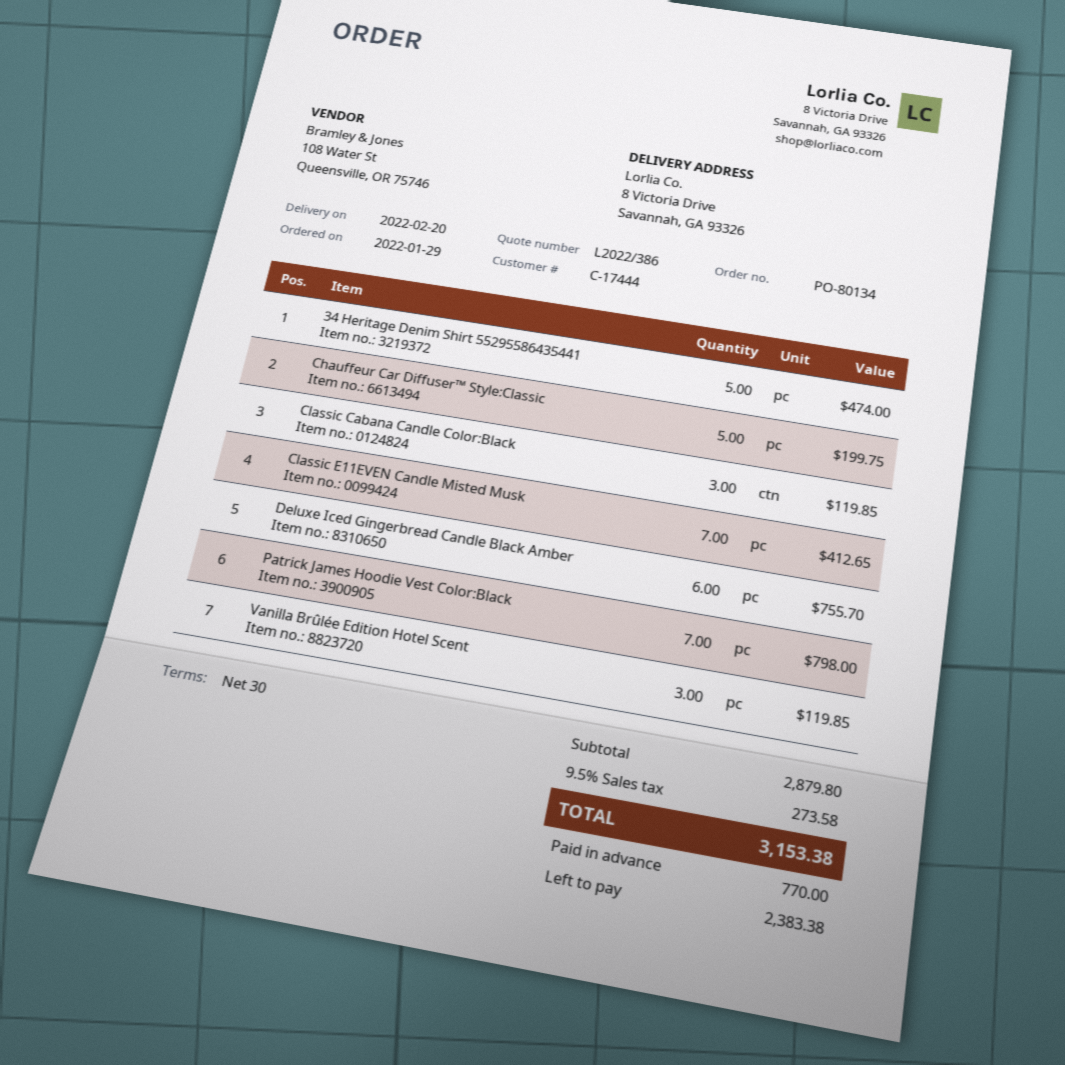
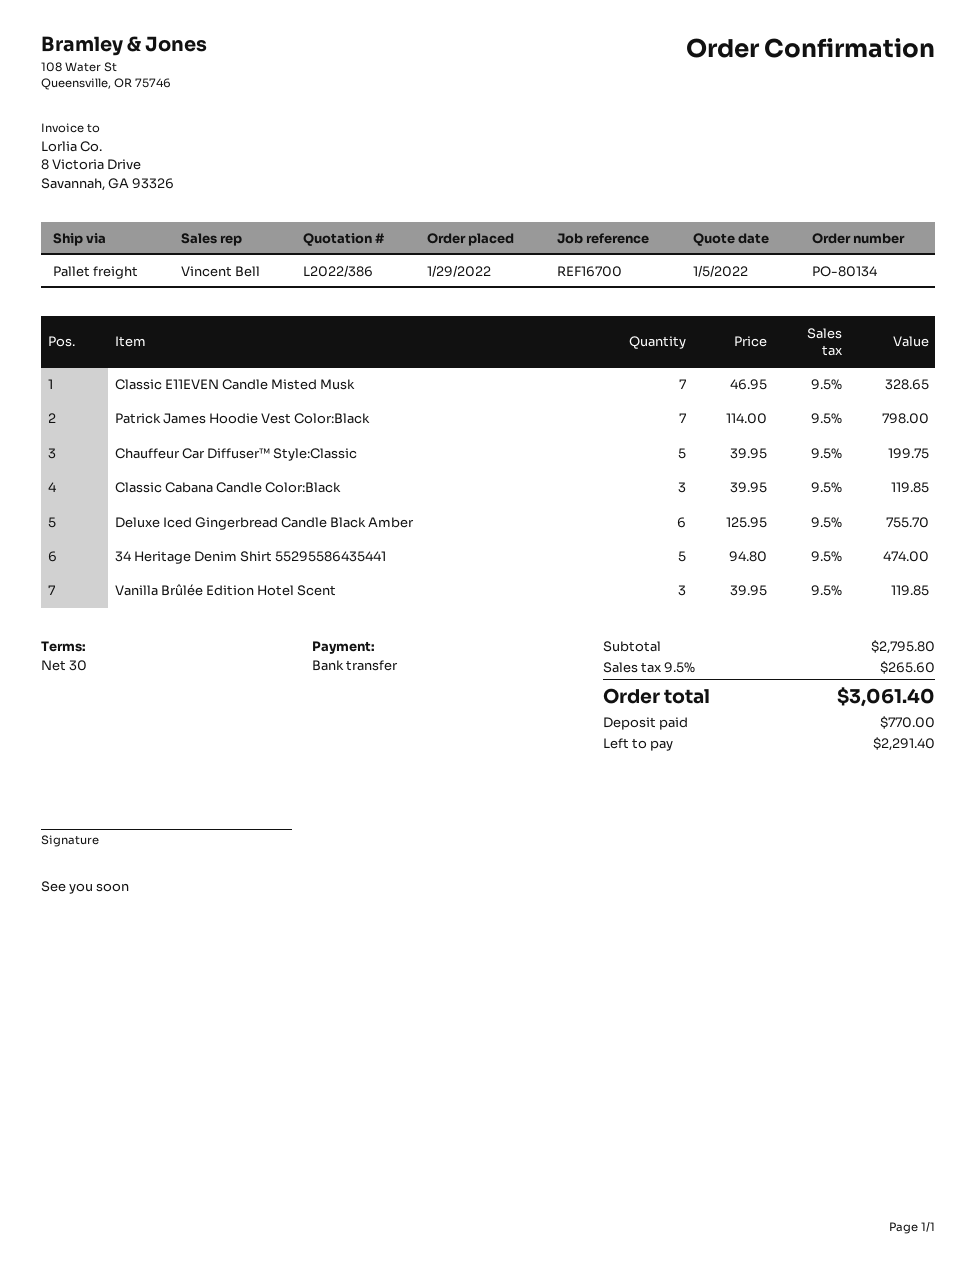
Classic E11EVEN Candle Misted Musk: 7 for 412.65 -> 7 for 328.65
subtotal: 2879.80 -> 2795.80
tax: 9.5% = 273.58 -> 9.5% = 265.60
total: 3153.38 -> 3061.40
balance: 2383.38 -> 2291.40

